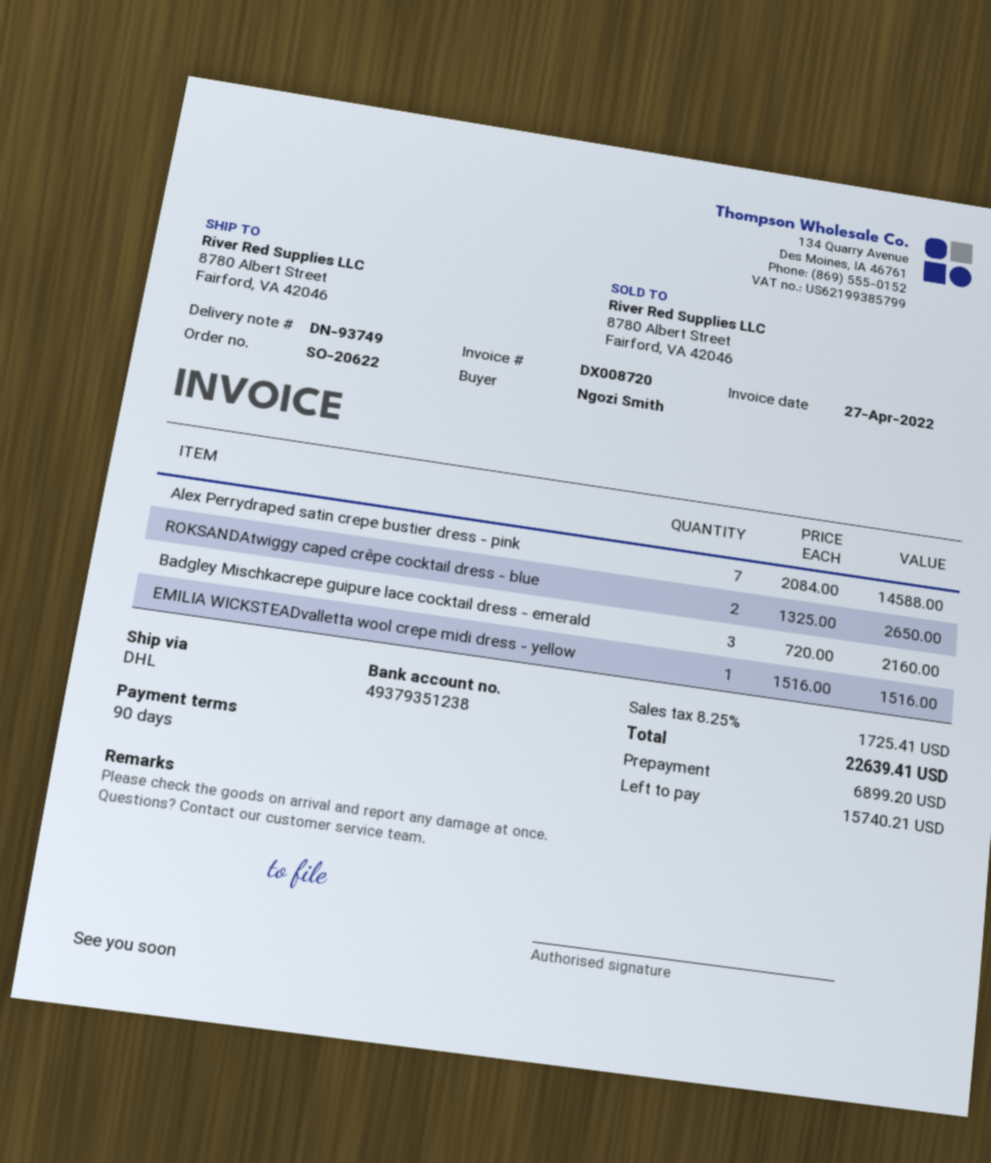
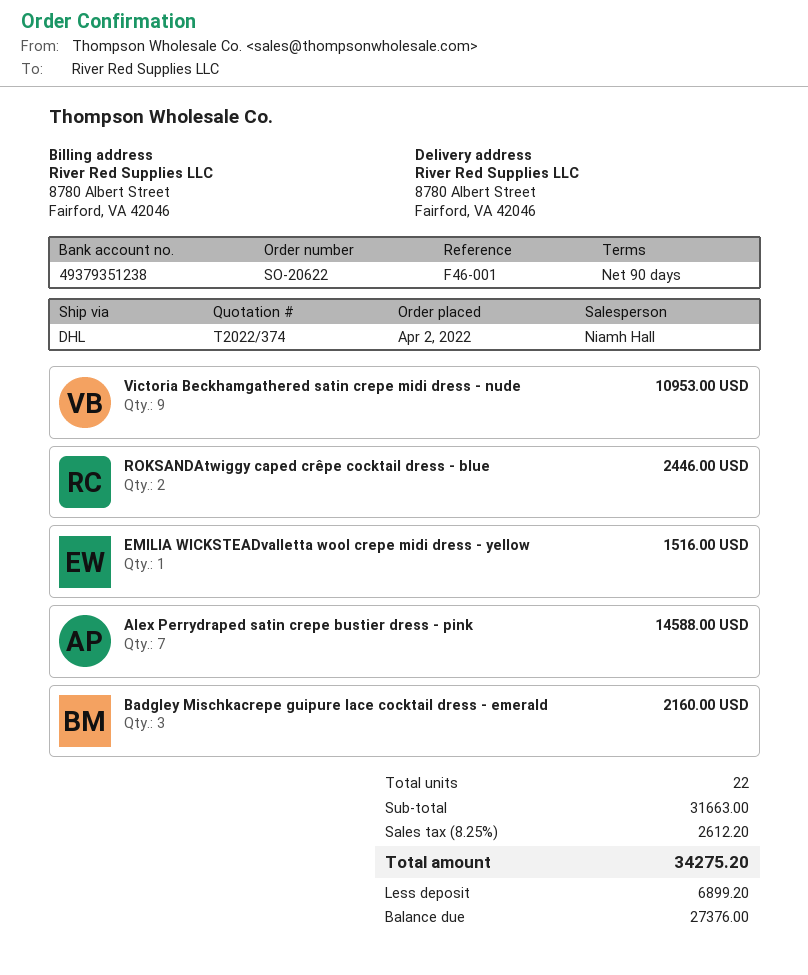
ROKSANDAtwiggy caped crêpe cocktail dress - blue: 2 for 2650.00 -> 2 for 2446.00
Victoria Beckhamgathered satin crepe midi dress - nude: none -> 9 for 10953.00
tax: 8.25% = 1725.41 -> 8.25% = 2612.20
total: 22639.41 -> 34275.20
balance: 15740.21 -> 27376.00

